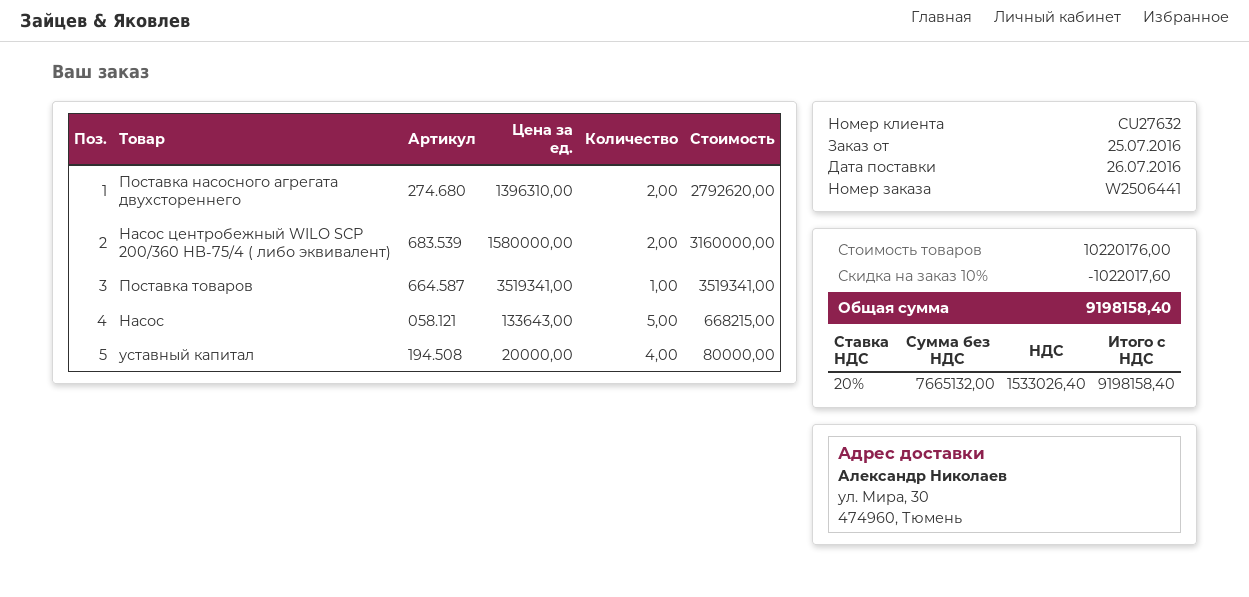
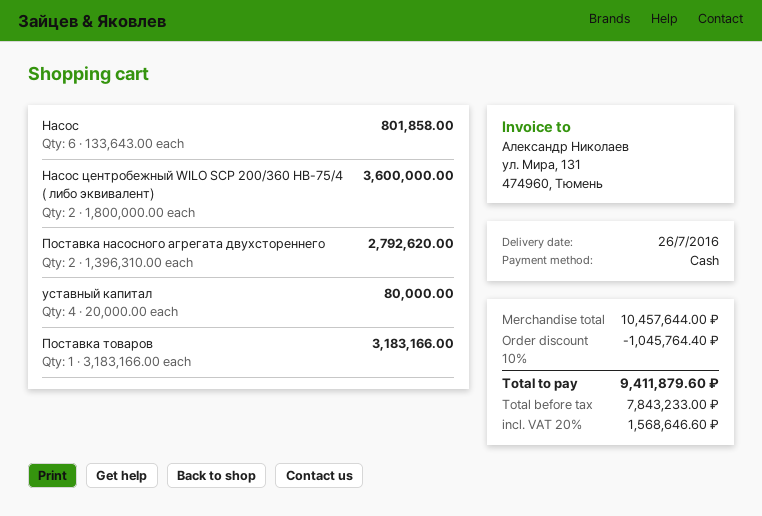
Насос центробежный WILO SCP 200/360 HB-75/4 ( либо эквивалент): 2 x 1580000.00 = 3160000.00 -> 2 x 1800000.00 = 3600000.00
Поставка товаров: 1 x 3519341.00 = 3519341.00 -> 1 x 3183166.00 = 3183166.00
Насос: 5 x 133643.00 = 668215.00 -> 6 x 133643.00 = 801858.00
subtotal: 10220176.00 -> 10457644.00
discount: 10% = 1022017.60 -> 10% = 1045764.40
net: 7665132.00 -> 7843233.00
tax: 20% = 1533026.40 -> 20% = 1568646.60
total: 9198158.40 -> 9411879.60

